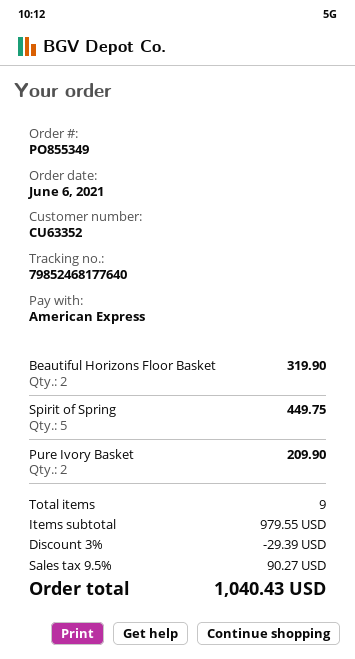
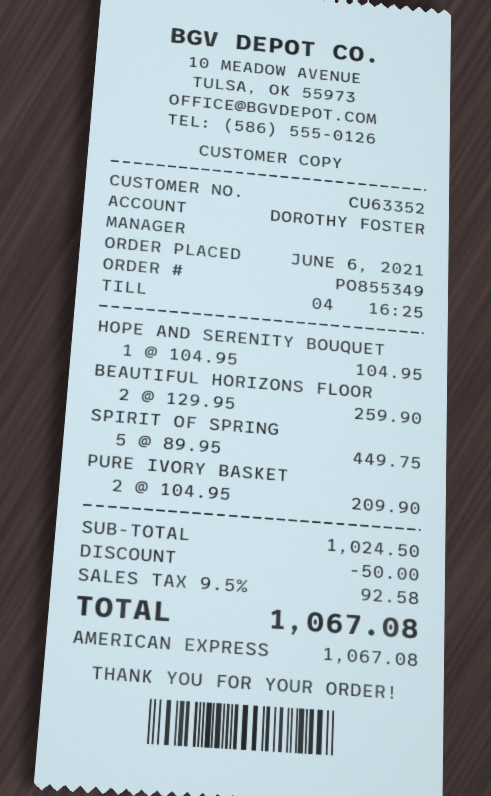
Beautiful Horizons Floor Basket: 2 for 319.90 -> 2 for 259.90
HOPE AND SERENITY BOUQUET: none -> 1 for 104.95
subtotal: 979.55 -> 1024.50
discount: 29.39 -> 50.00
tax: 9.5% = 90.27 -> 9.5% = 92.58
total: 1040.43 -> 1067.08

